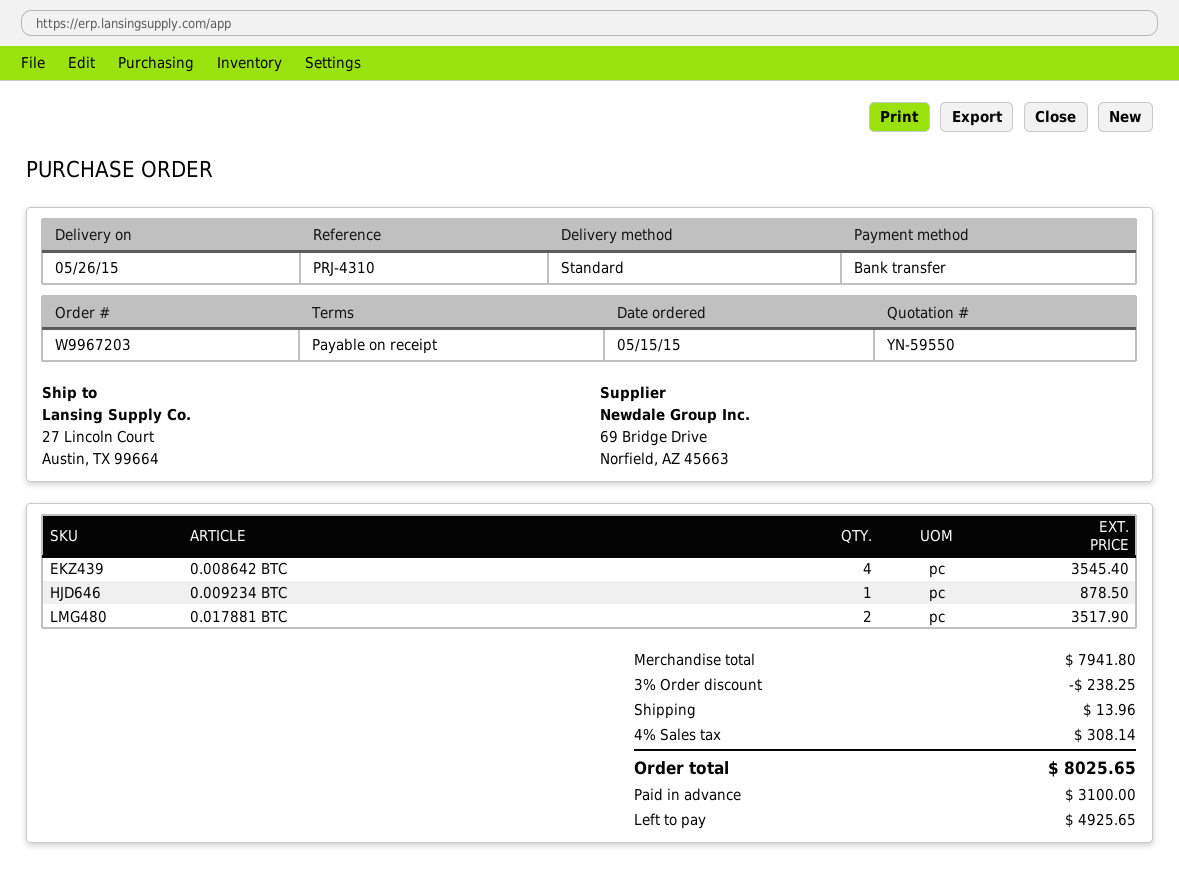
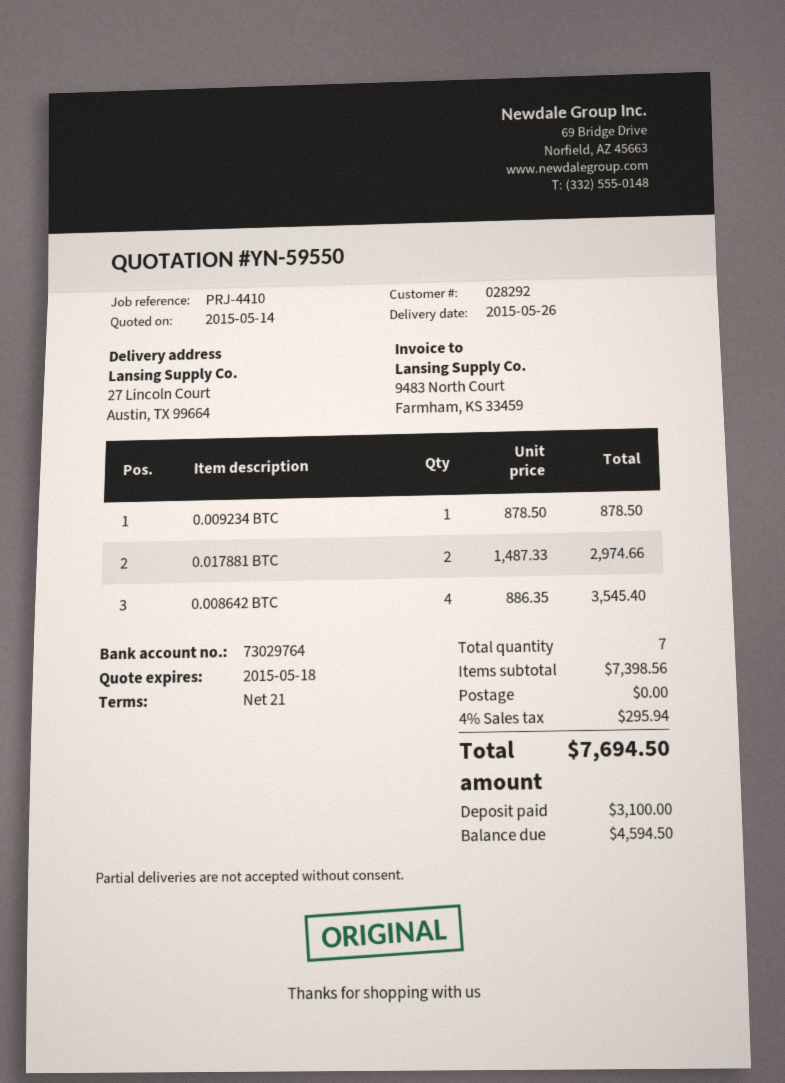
payment terms: on receipt -> 21 days
reference: PRJ-4310 -> PRJ-4410
0.017881 BTC: 2 for 3517.90 -> 2 for 2974.66
subtotal: 7941.80 -> 7398.56
discount: 3% = 238.25 -> none
shipping: 13.96 -> 0.00
tax: 4% = 308.14 -> 4% = 295.94
total: 8025.65 -> 7694.50
balance: 4925.65 -> 4594.50

